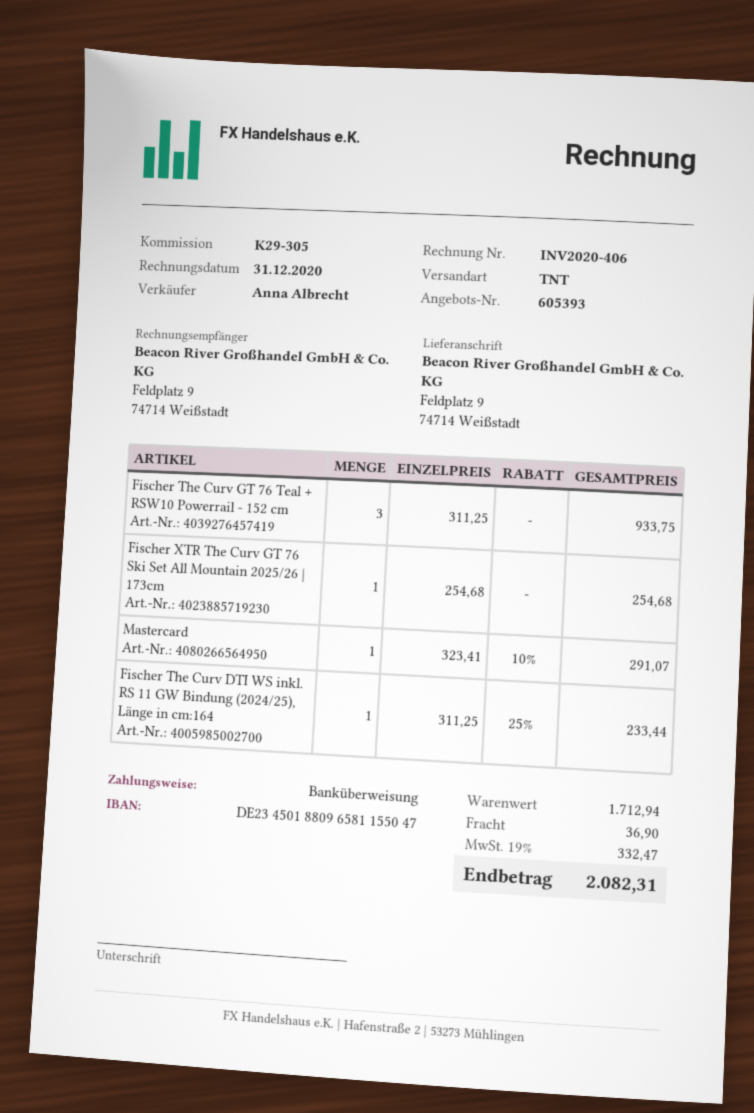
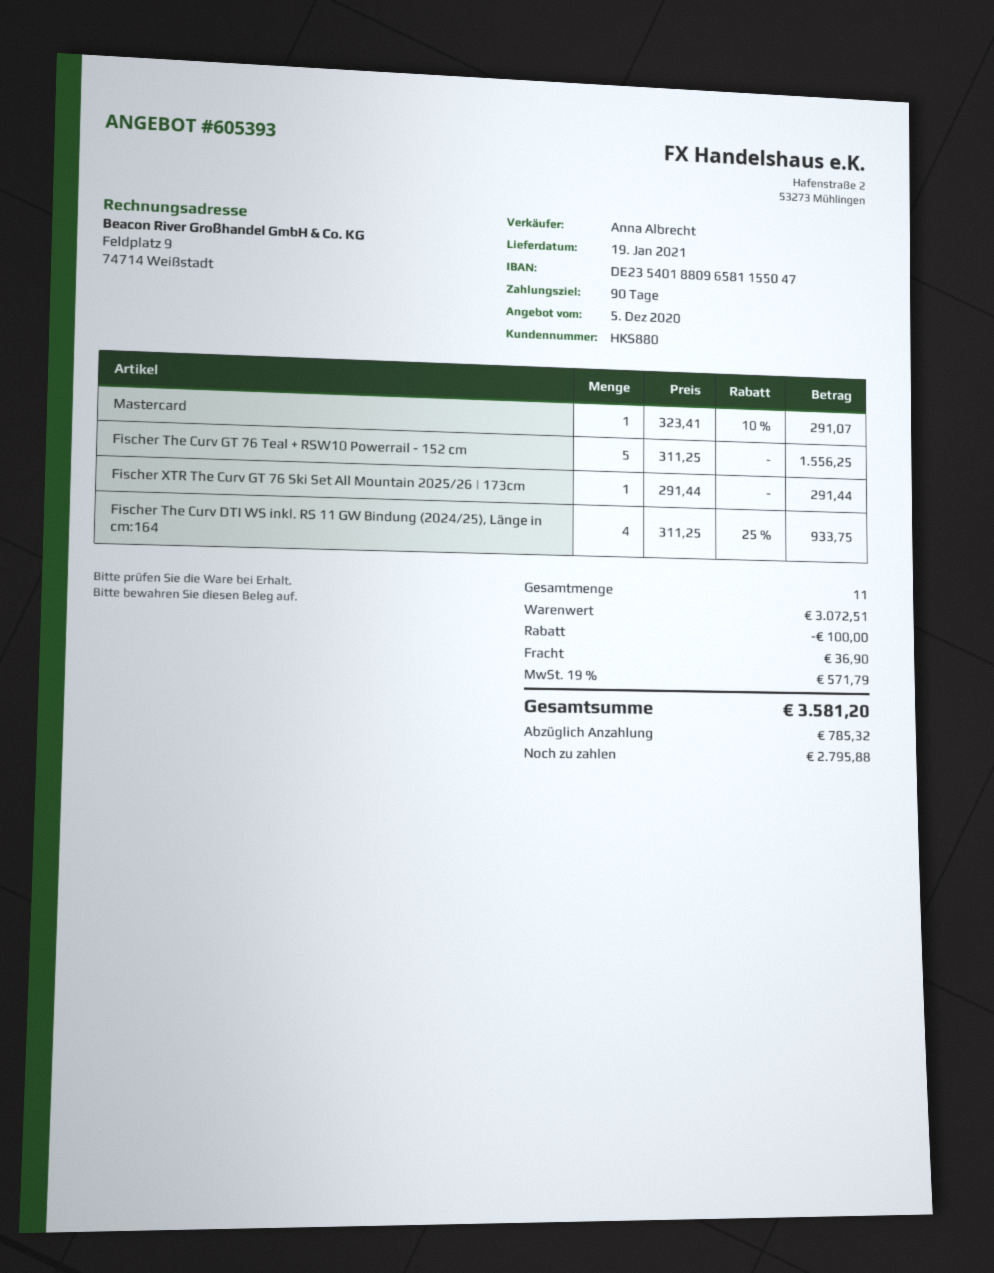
bank account: DE23450188096581155047 -> DE23540188096581155047
Fischer The Curv GT 76 Teal + RSW10 Powerrail - 152 cm: 3 x 311.25 = 933.75 -> 5 x 311.25 = 1556.25
Fischer XTR The Curv GT 76 Ski Set All Mountain 2025/26 | 173cm: 1 x 254.68 = 254.68 -> 1 x 291.44 = 291.44
Fischer The Curv DTI WS inkl. RS 11 GW Bindung (2024/25), Länge in cm:164: 1 x 311.25 - 25% = 233.44 -> 4 x 311.25 - 25% = 933.75
subtotal: 1712.94 -> 3072.51
discount: none -> 100.00
tax: 19% = 332.47 -> 19% = 571.79
total: 2082.31 -> 3581.20

